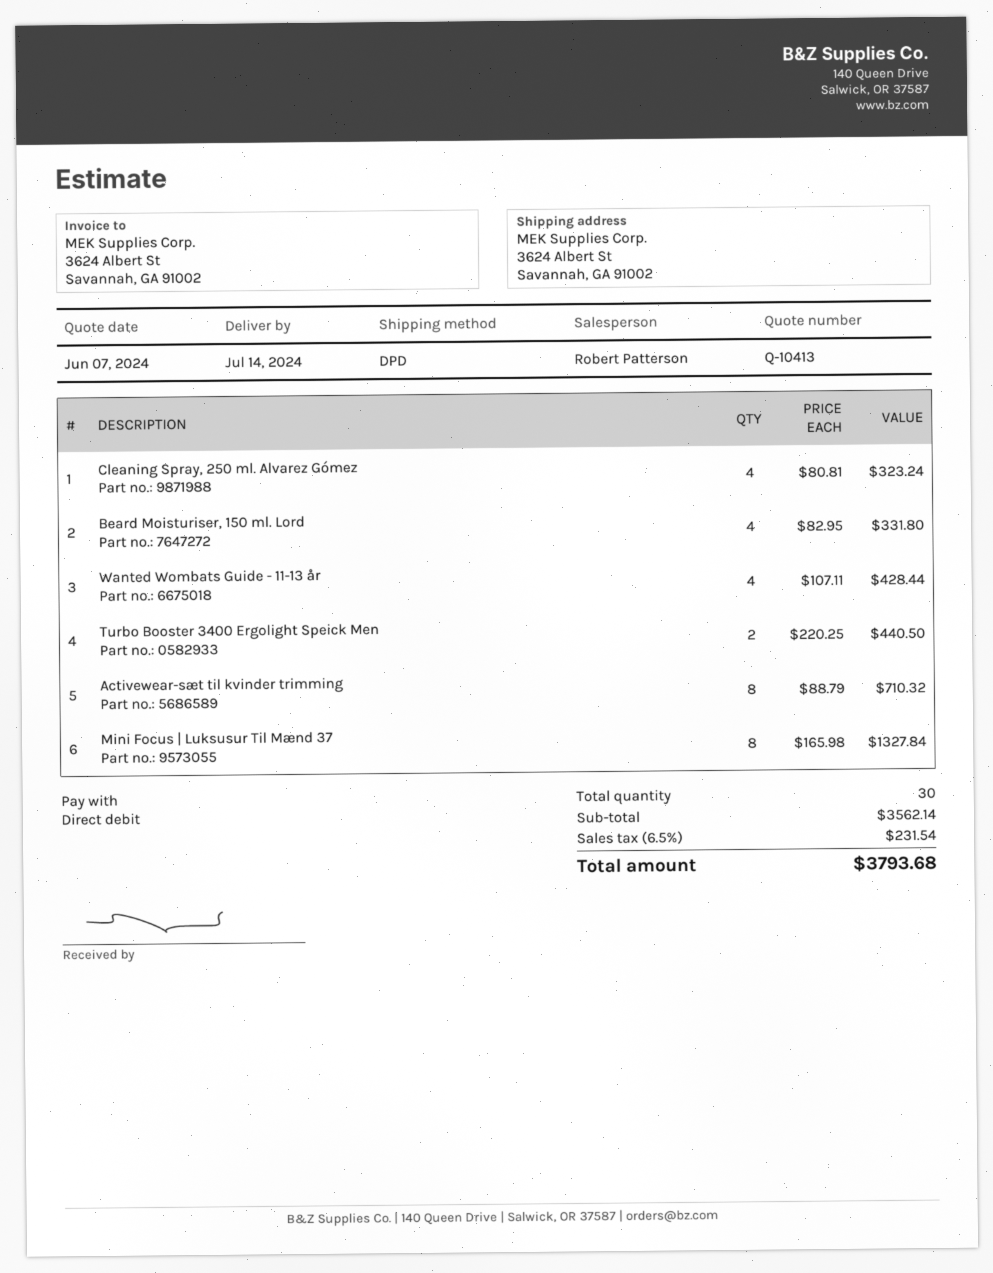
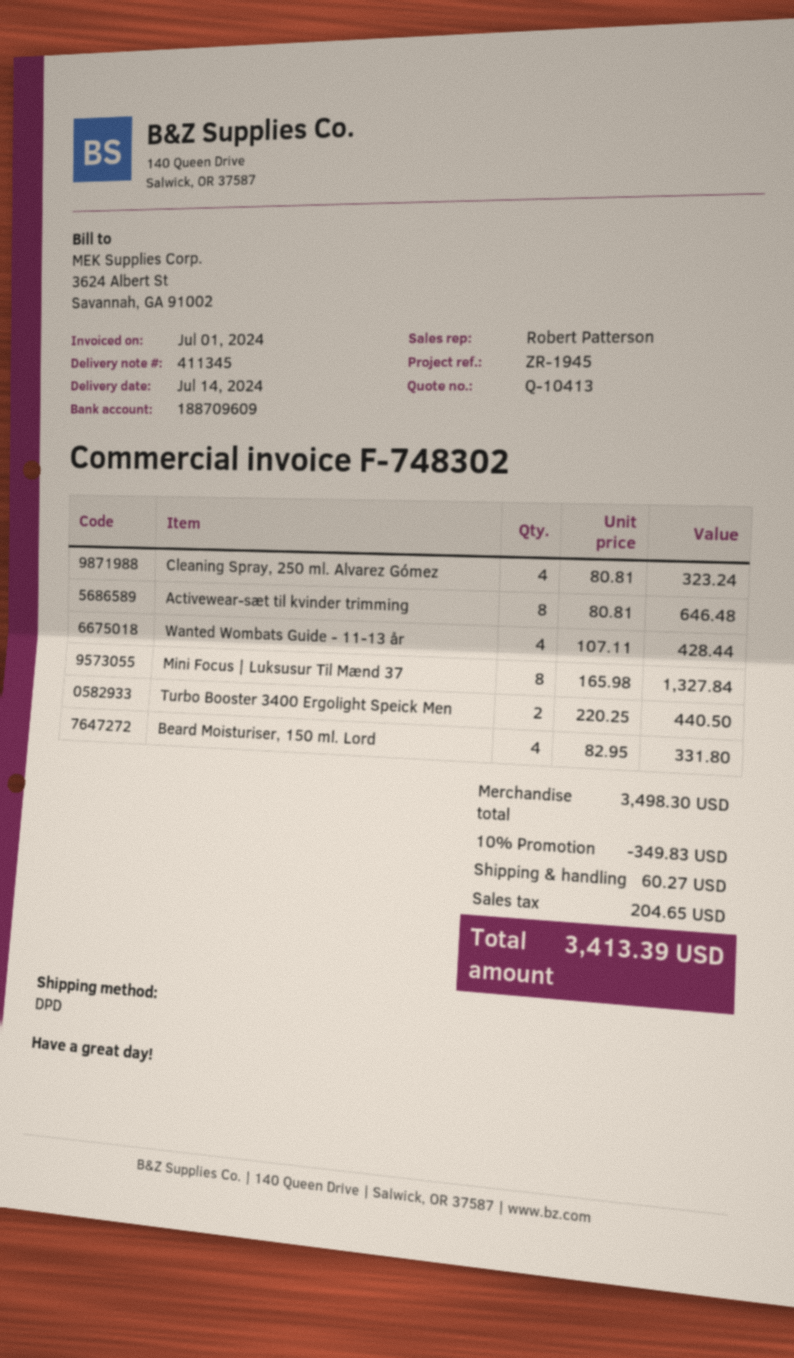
Activewear-sæt til kvinder trimming: 8 x 88.79 = 710.32 -> 8 x 80.81 = 646.48
subtotal: 3562.14 -> 3498.30
discount: none -> 10% = 349.83
shipping: none -> 60.27
tax: 231.54 -> 204.65
total: 3793.68 -> 3413.39

